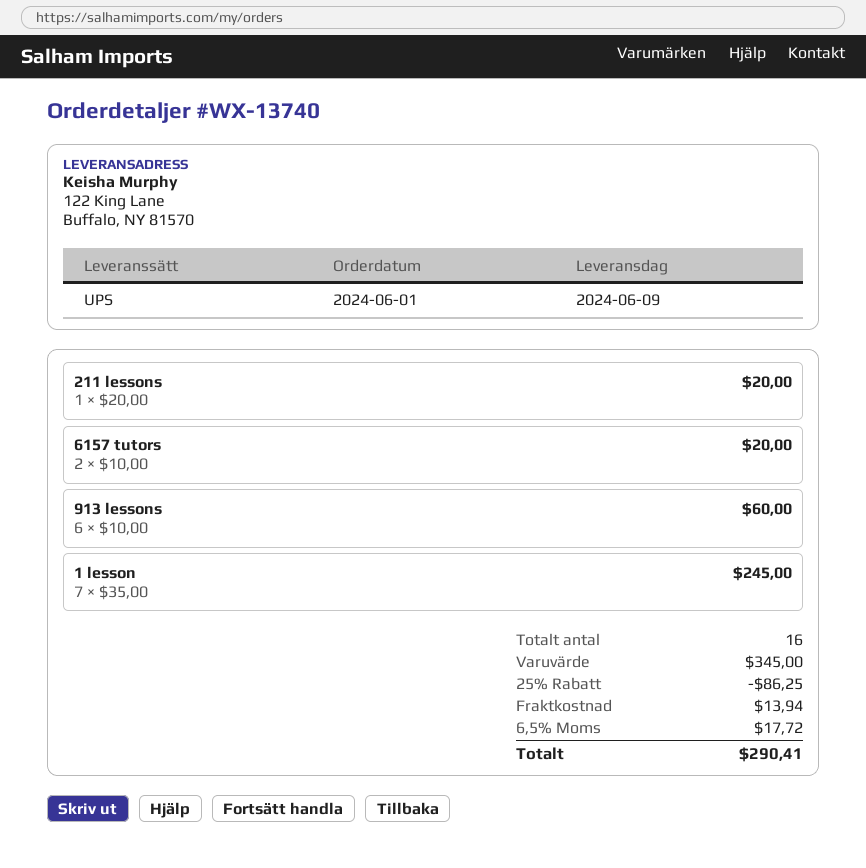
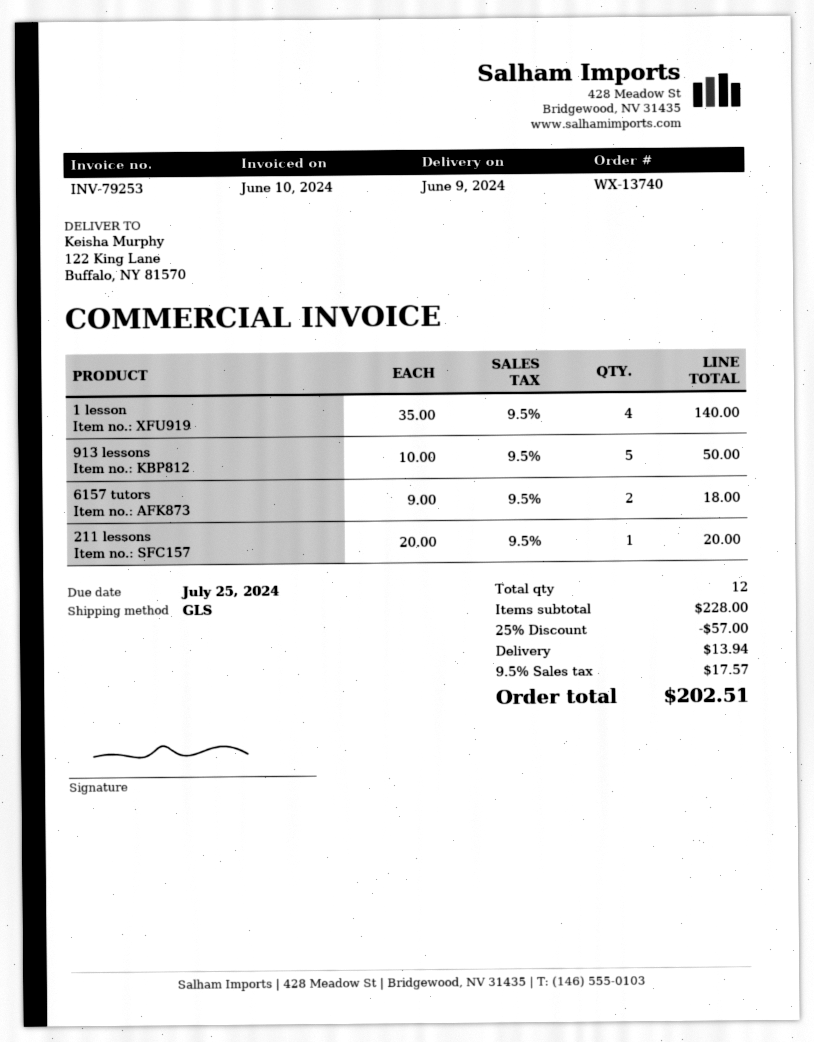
shipping method: UPS -> GLS
6157 tutors: 2 x 10.00 = 20.00 -> 2 x 9.00 = 18.00
913 lessons: 6 x 10.00 = 60.00 -> 5 x 10.00 = 50.00
1 lesson: 7 x 35.00 = 245.00 -> 4 x 35.00 = 140.00
total quantity: 16 -> 12
subtotal: 345.00 -> 228.00
discount: 25% = 86.25 -> 25% = 57.00
tax: 6.5% = 17.72 -> 9.5% = 17.57
total: 290.41 -> 202.51

